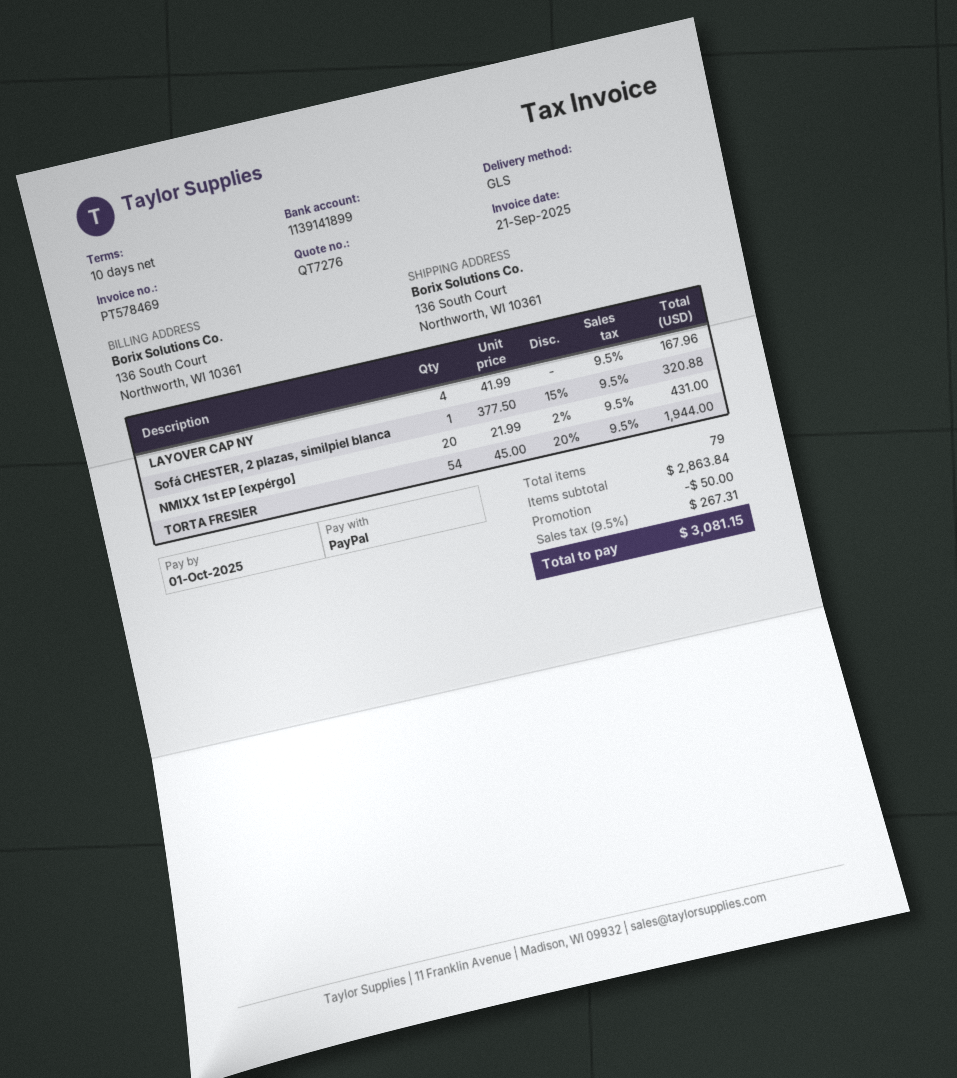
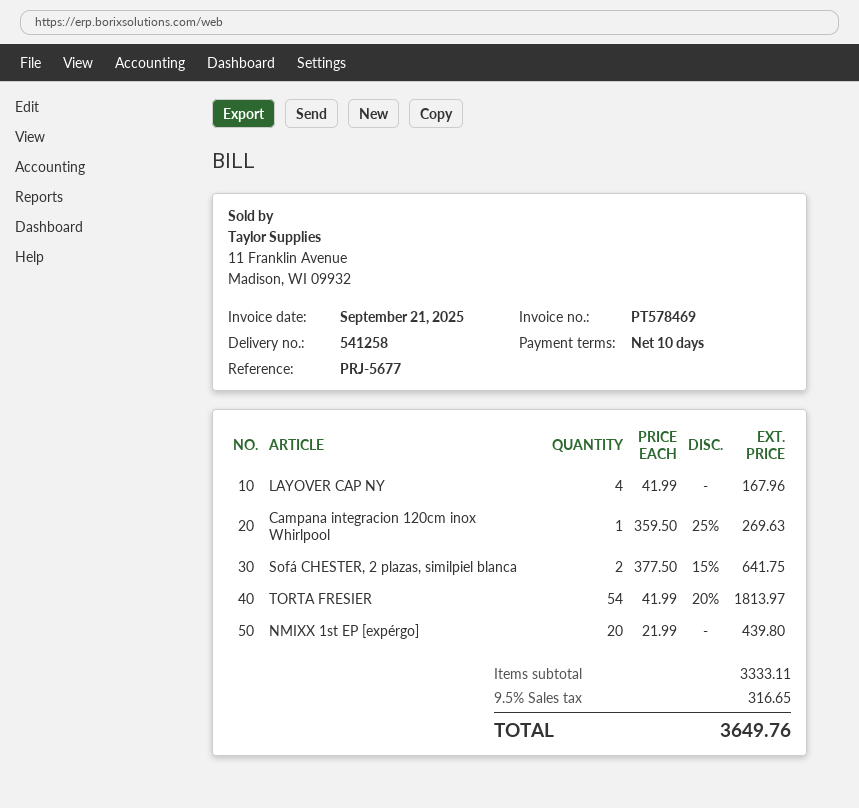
Sofá CHESTER, 2 plazas, similpiel blanca: 1 x 377.50 - 15% = 320.88 -> 2 x 377.50 - 15% = 641.75
NMIXX 1st EP [expérgo]: 20 x 21.99 - 2% = 431.00 -> 20 x 21.99 = 439.80
TORTA FRESIER: 54 x 45.00 - 20% = 1944.00 -> 54 x 41.99 - 20% = 1813.97
Campana integracion 120cm inox Whirlpool: none -> 1 x 359.50 - 25% = 269.63
subtotal: 2863.84 -> 3333.11
discount: 50.00 -> none
tax: 9.5% = 267.31 -> 9.5% = 316.65
total: 3081.15 -> 3649.76

